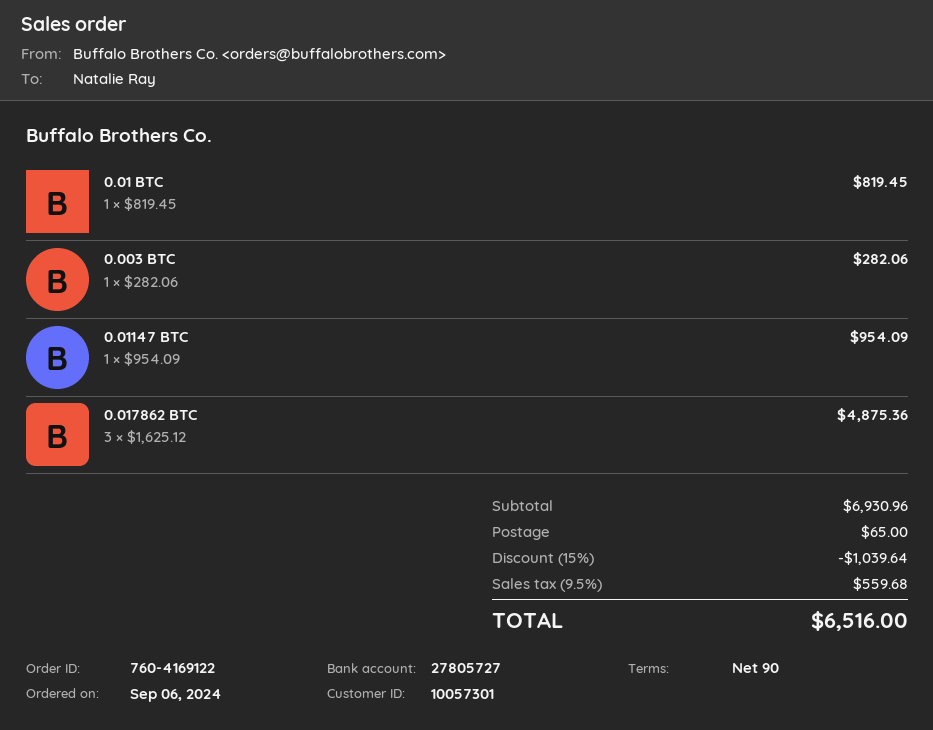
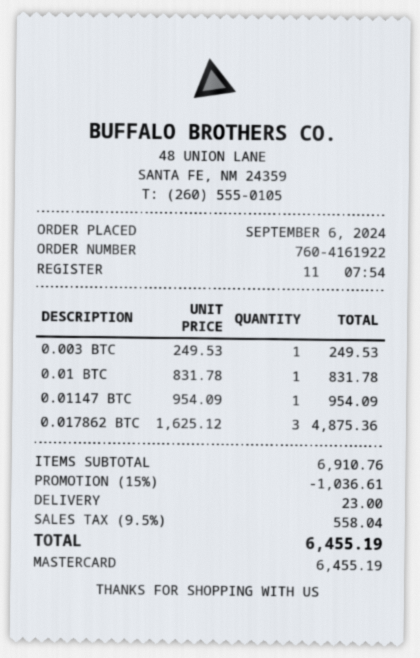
order number: 760-4169122 -> 760-4161922
0.01 BTC: 1 x 819.45 = 819.45 -> 1 x 831.78 = 831.78
0.003 BTC: 1 x 282.06 = 282.06 -> 1 x 249.53 = 249.53
subtotal: 6930.96 -> 6910.76
discount: 15% = 1039.64 -> 15% = 1036.61
shipping: 65.00 -> 23.00
tax: 9.5% = 559.68 -> 9.5% = 558.04
total: 6516.00 -> 6455.19

